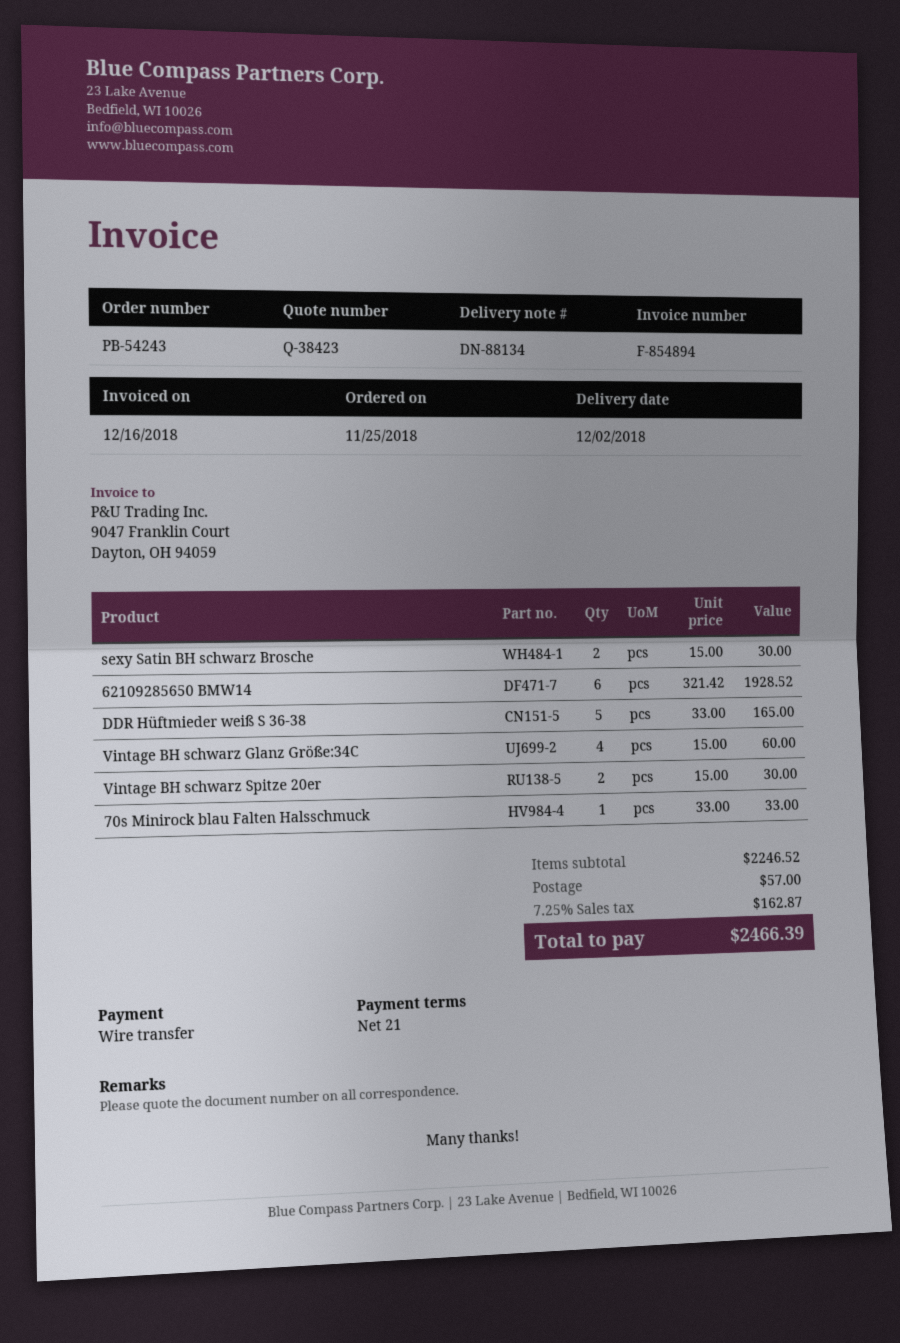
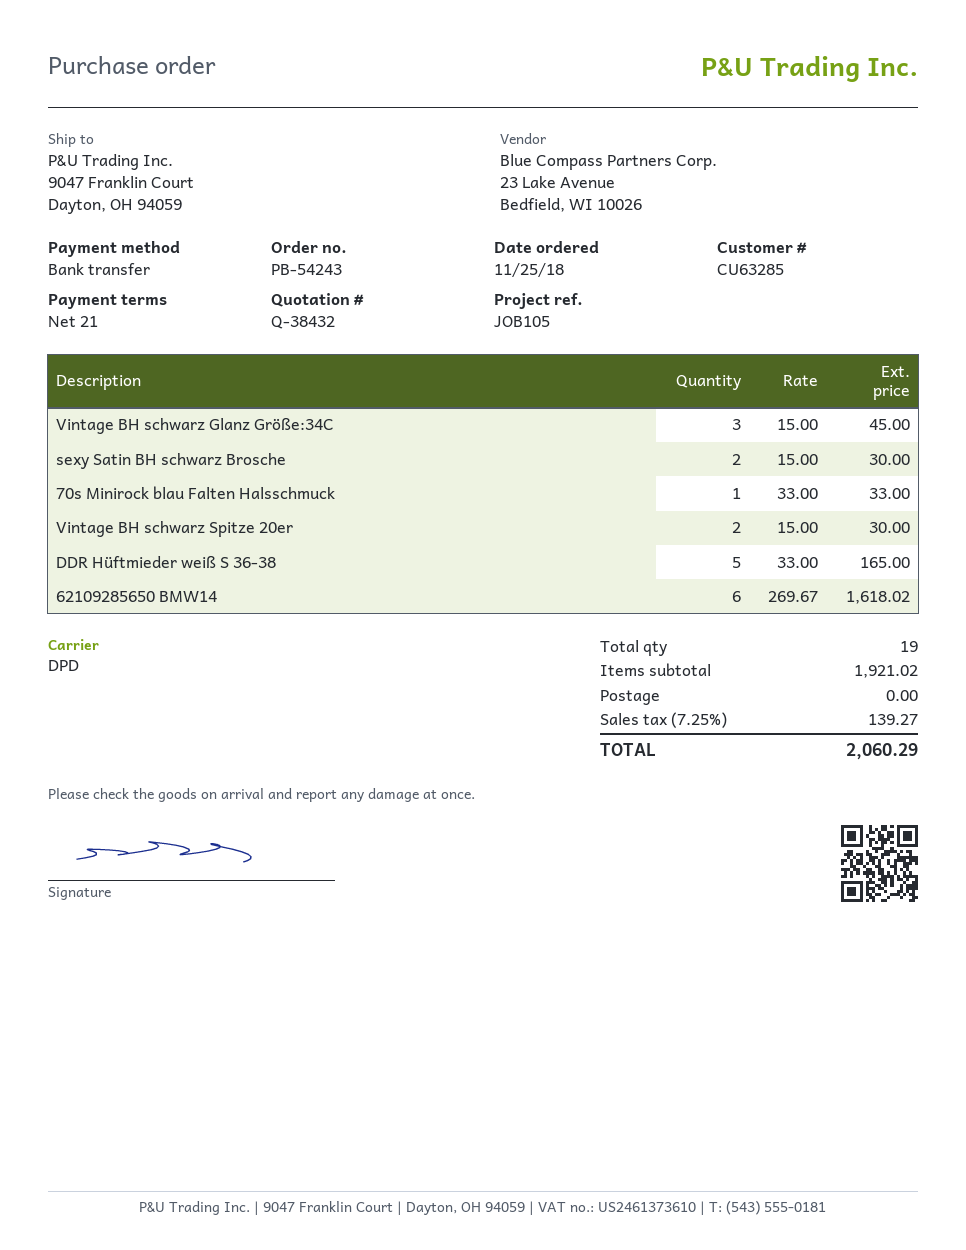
quote number: Q-38423 -> Q-38432
62109285650 BMW14: 6 x 321.42 = 1928.52 -> 6 x 269.67 = 1618.02
Vintage BH schwarz Glanz Größe:34C: 4 x 15.00 = 60.00 -> 3 x 15.00 = 45.00
subtotal: 2246.52 -> 1921.02
shipping: 57.00 -> 0.00
tax: 7.25% = 162.87 -> 7.25% = 139.27
total: 2466.39 -> 2060.29

